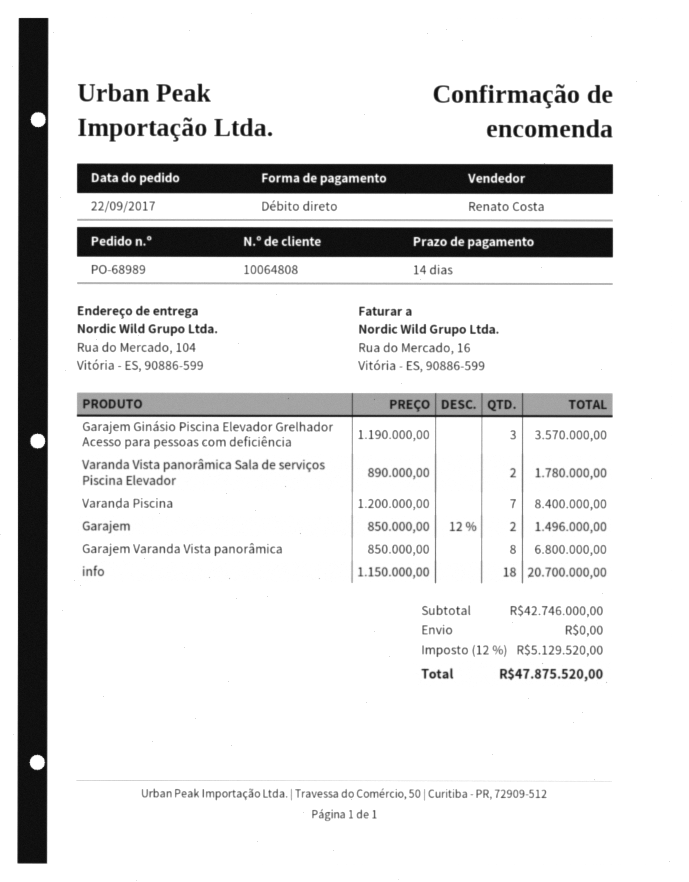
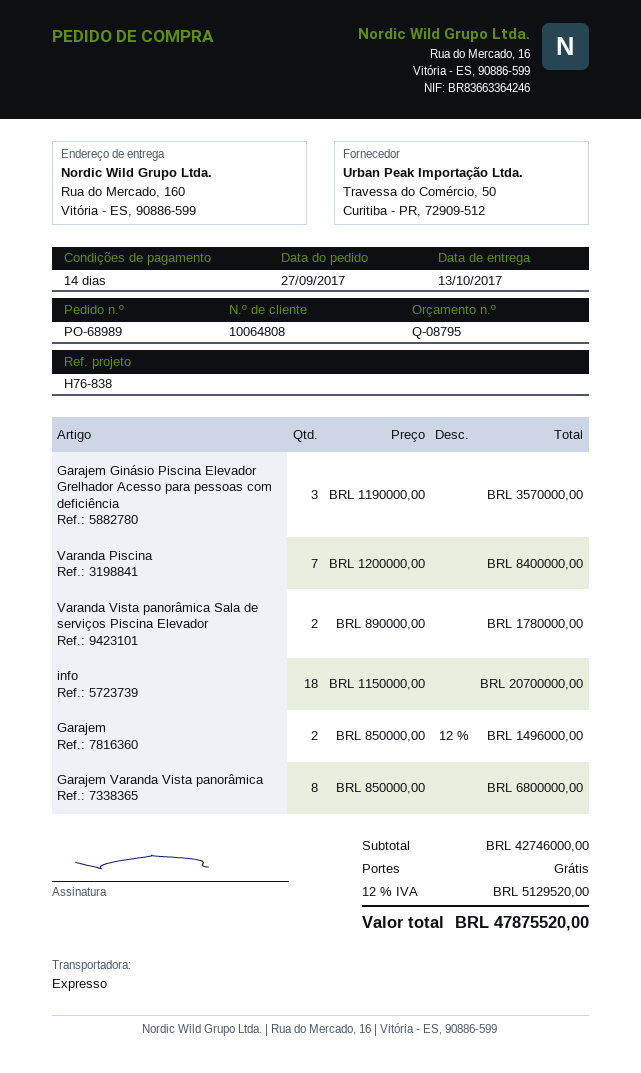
order date: 2017-09-22 -> 2017-09-27
ship to: Rua do Mercado, 104, Vitória - ES, 90886-599 -> Rua do Mercado, 160, Vitória - ES, 90886-599

